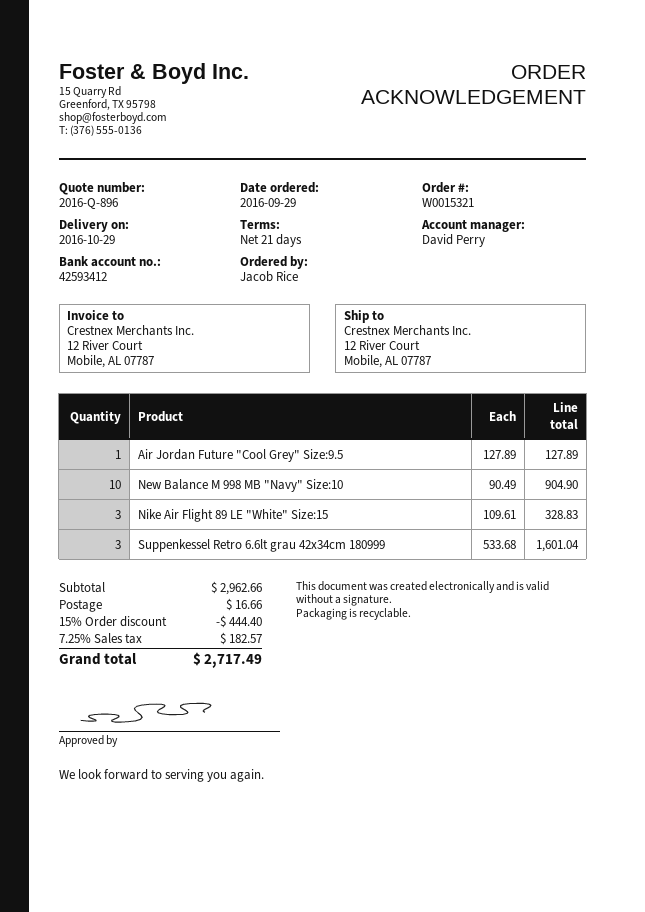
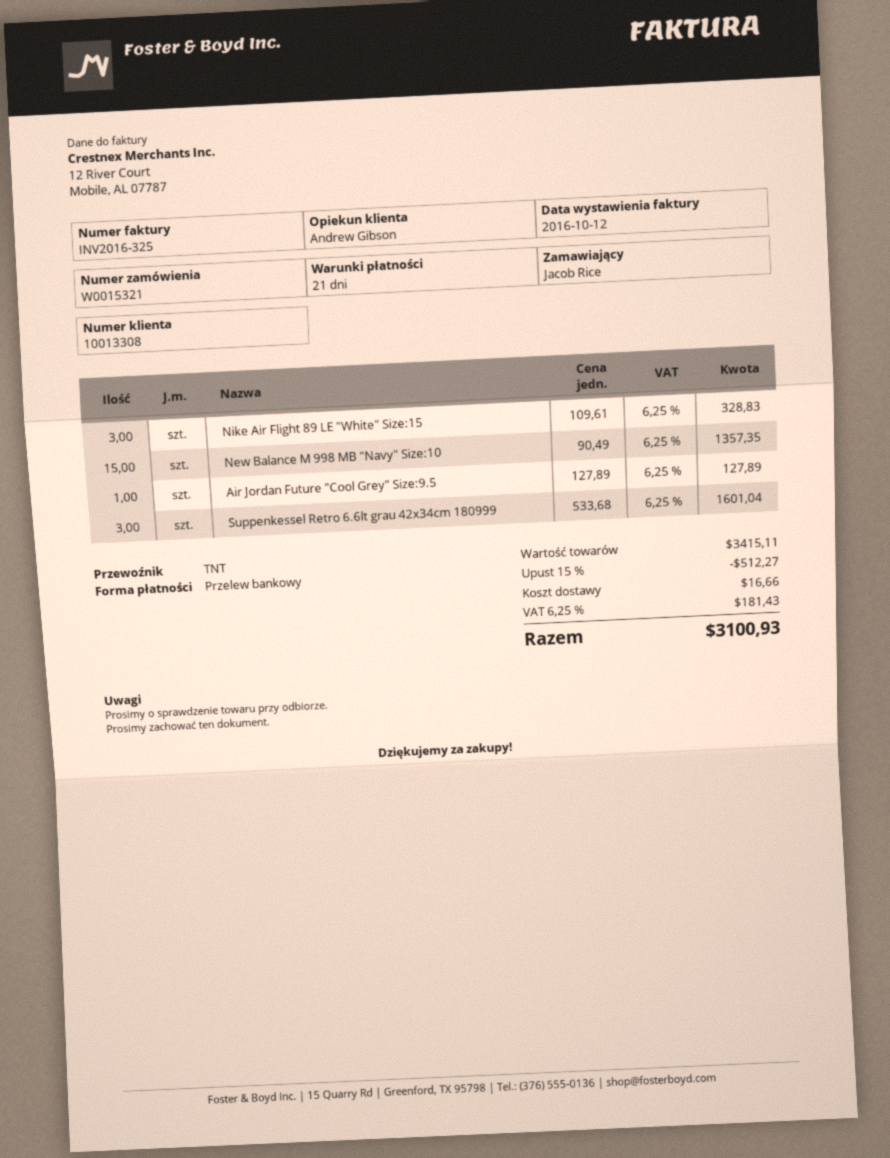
sales rep: David Perry -> Andrew Gibson
New Balance M 998 MB "Navy" Size:10: 10 x 90.49 = 904.90 -> 15 x 90.49 = 1357.35
subtotal: 2962.66 -> 3415.11
discount: 15% = 444.40 -> 15% = 512.27
tax: 7.25% = 182.57 -> 6.25% = 181.43
total: 2717.49 -> 3100.93

